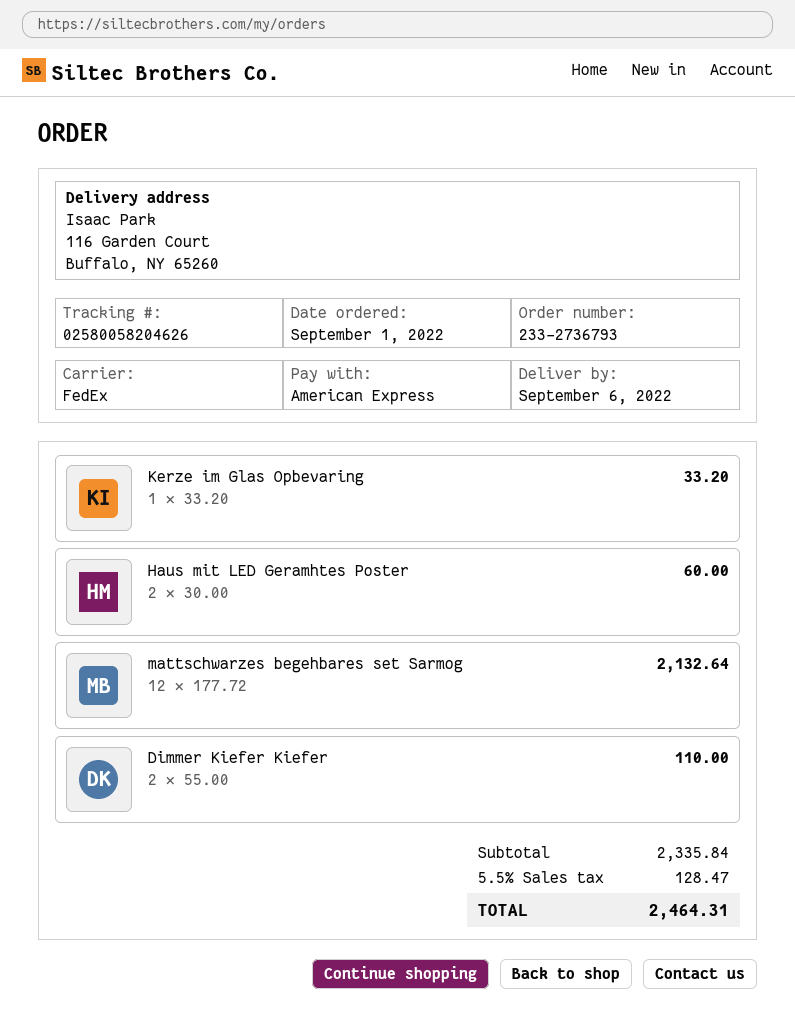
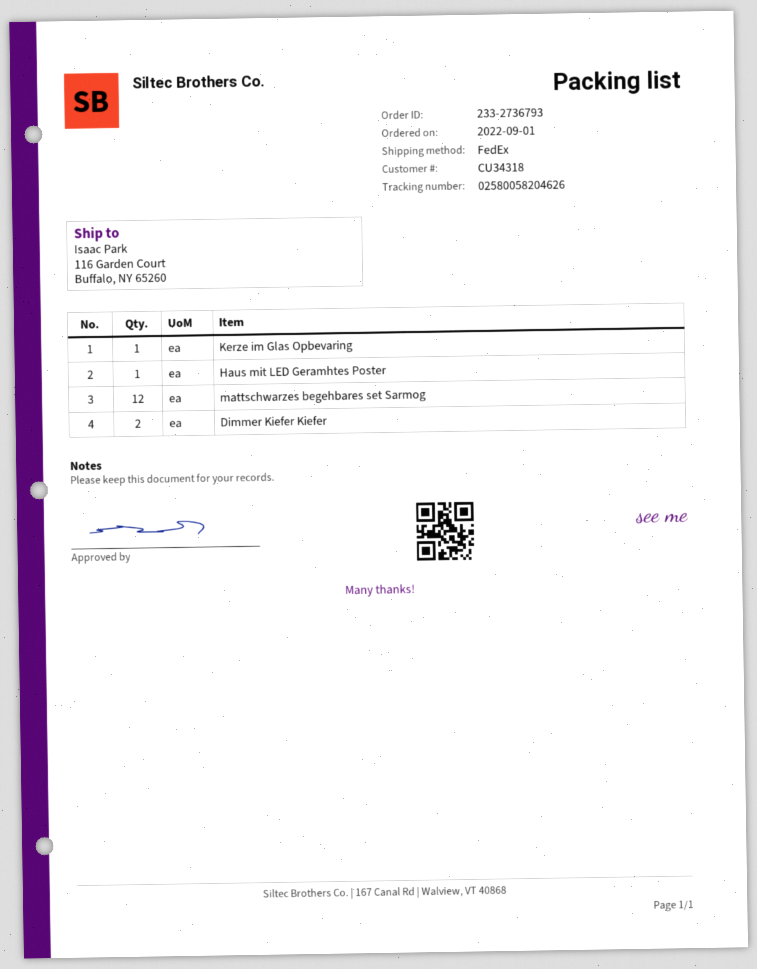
Haus mit LED Geramhtes Poster: 2 -> 1

